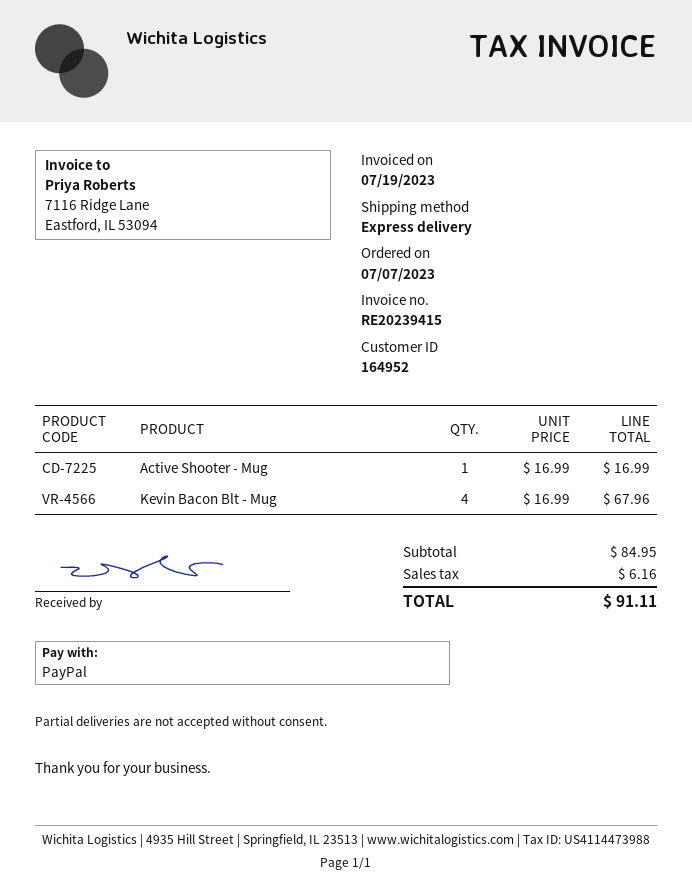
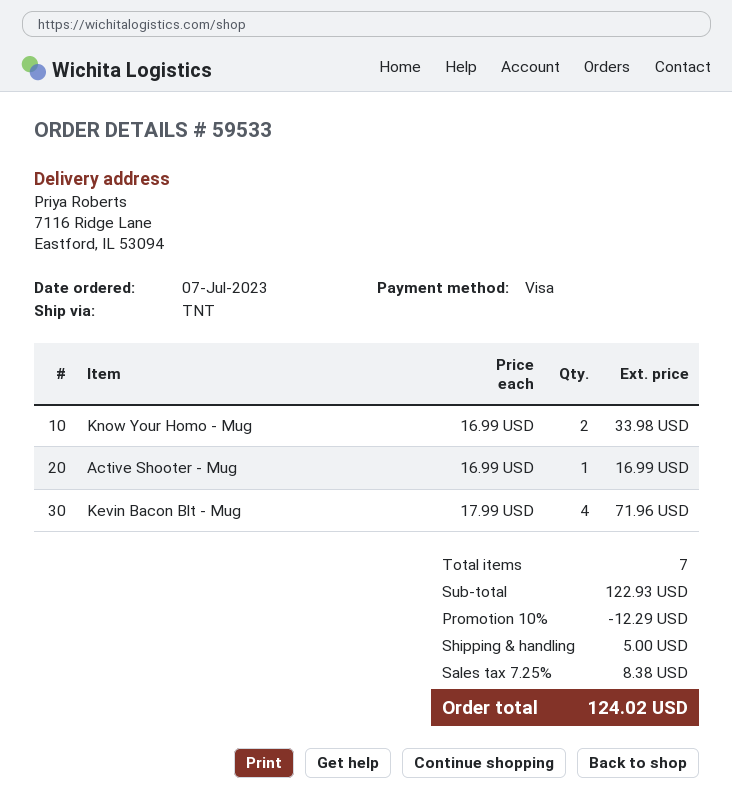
payment method: PayPal -> Visa
shipping method: express -> TNT
Kevin Bacon Blt - Mug: 4 x 16.99 = 67.96 -> 4 x 17.99 = 71.96
Know Your Homo - Mug: none -> 2 x 16.99 = 33.98
subtotal: 84.95 -> 122.93
discount: none -> 10% = 12.29
shipping: none -> 5.00
tax: 6.16 -> 8.38
total: 91.11 -> 124.02

